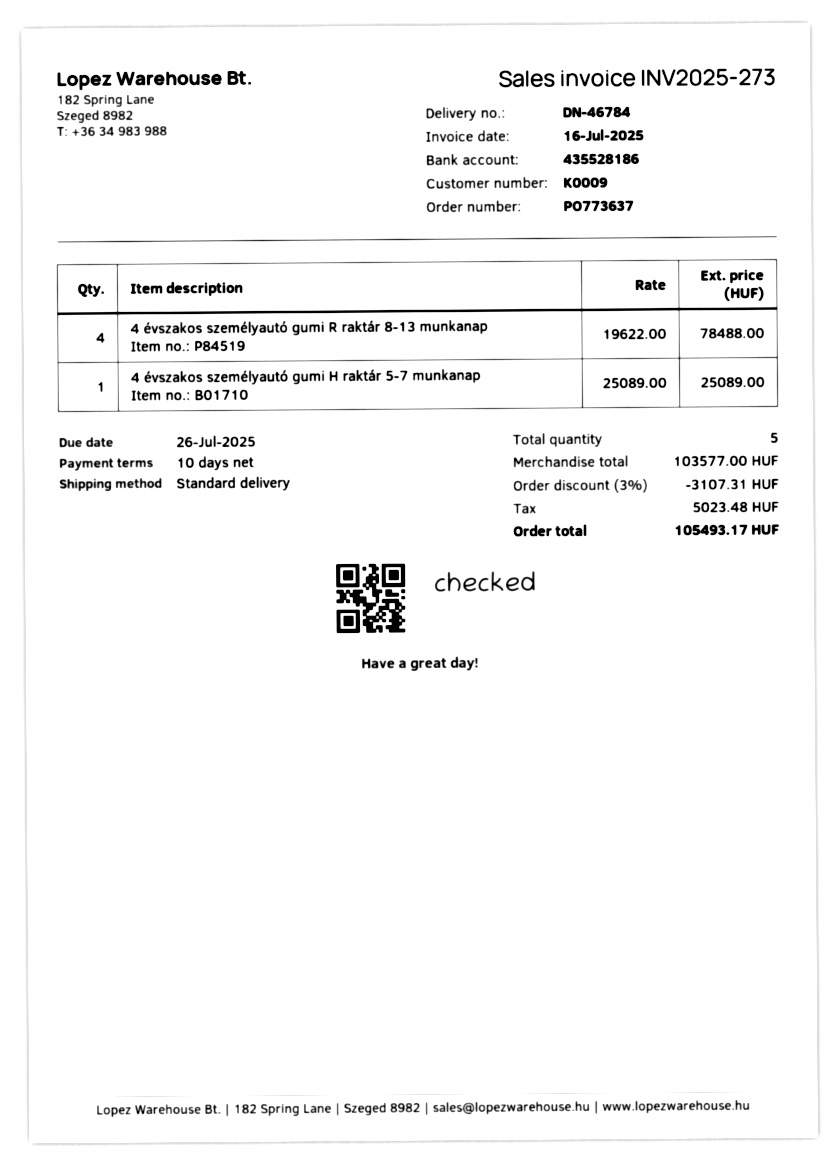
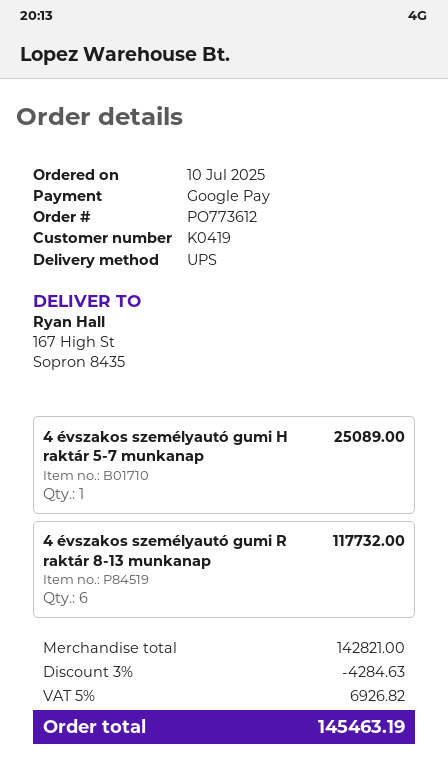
order number: PO773637 -> PO773612
customer number: K0009 -> K0419
shipping method: standard -> UPS
4 évszakos személyautó gumi R raktár 8-13 munkanap: 4 for 78488.00 -> 6 for 117732.00
subtotal: 103577.00 -> 142821.00
discount: 3% = 3107.31 -> 3% = 4284.63
tax: 5023.48 -> 6926.82
total: 105493.17 -> 145463.19

